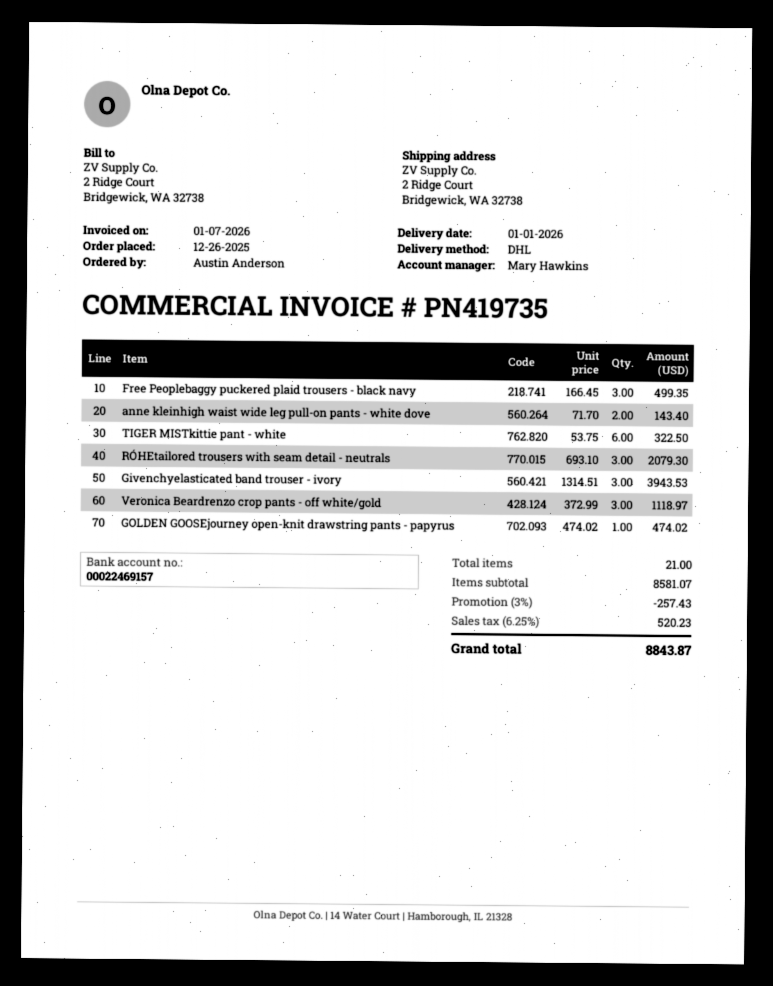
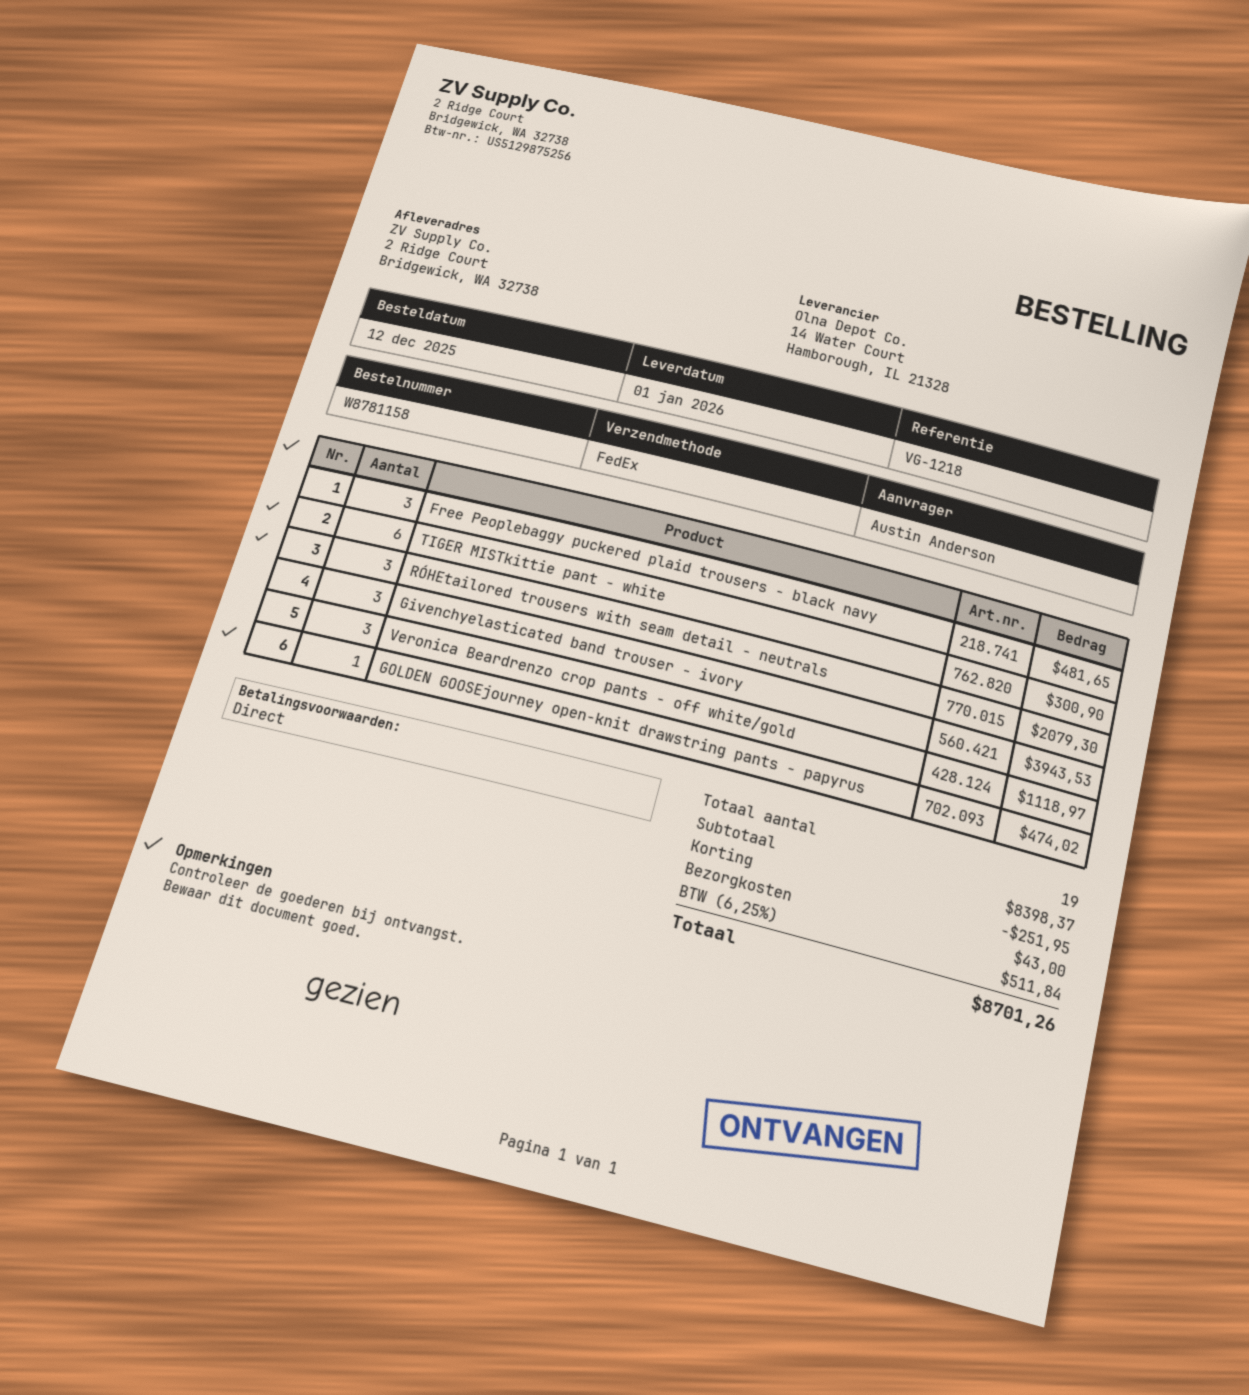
order date: 2025-12-26 -> 2025-12-12
shipping method: DHL -> FedEx
Free Peoplebaggy puckered plaid trousers - black navy: 3 for 499.35 -> 3 for 481.65
anne kleinhigh waist wide leg pull-on pants - white dove: 2 for 143.40 -> none
TIGER MISTkittie pant - white: 6 for 322.50 -> 6 for 300.90
total quantity: 21 -> 19
subtotal: 8581.07 -> 8398.37
discount: 257.43 -> 251.95
shipping: none -> 43.00
tax: 6.25% = 520.23 -> 6.25% = 511.84
total: 8843.87 -> 8701.26

